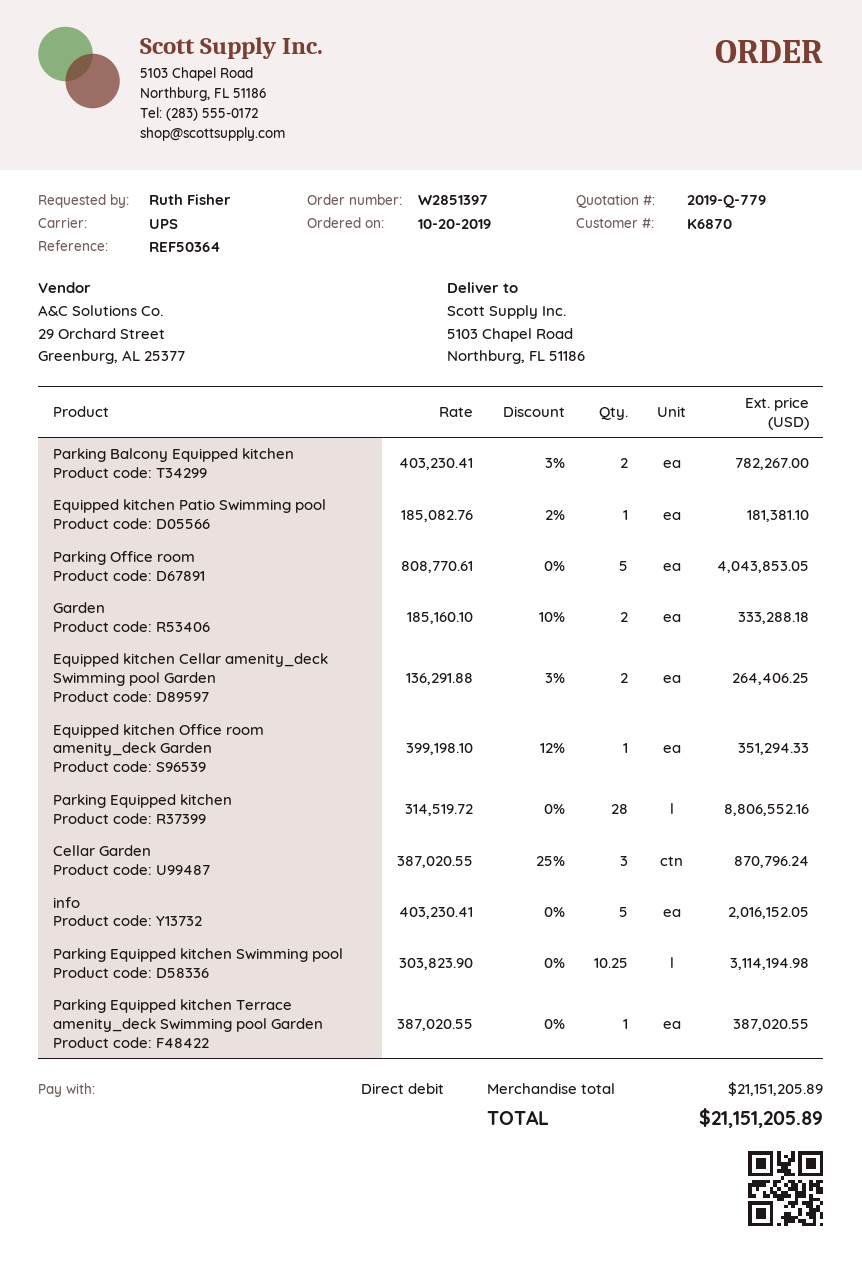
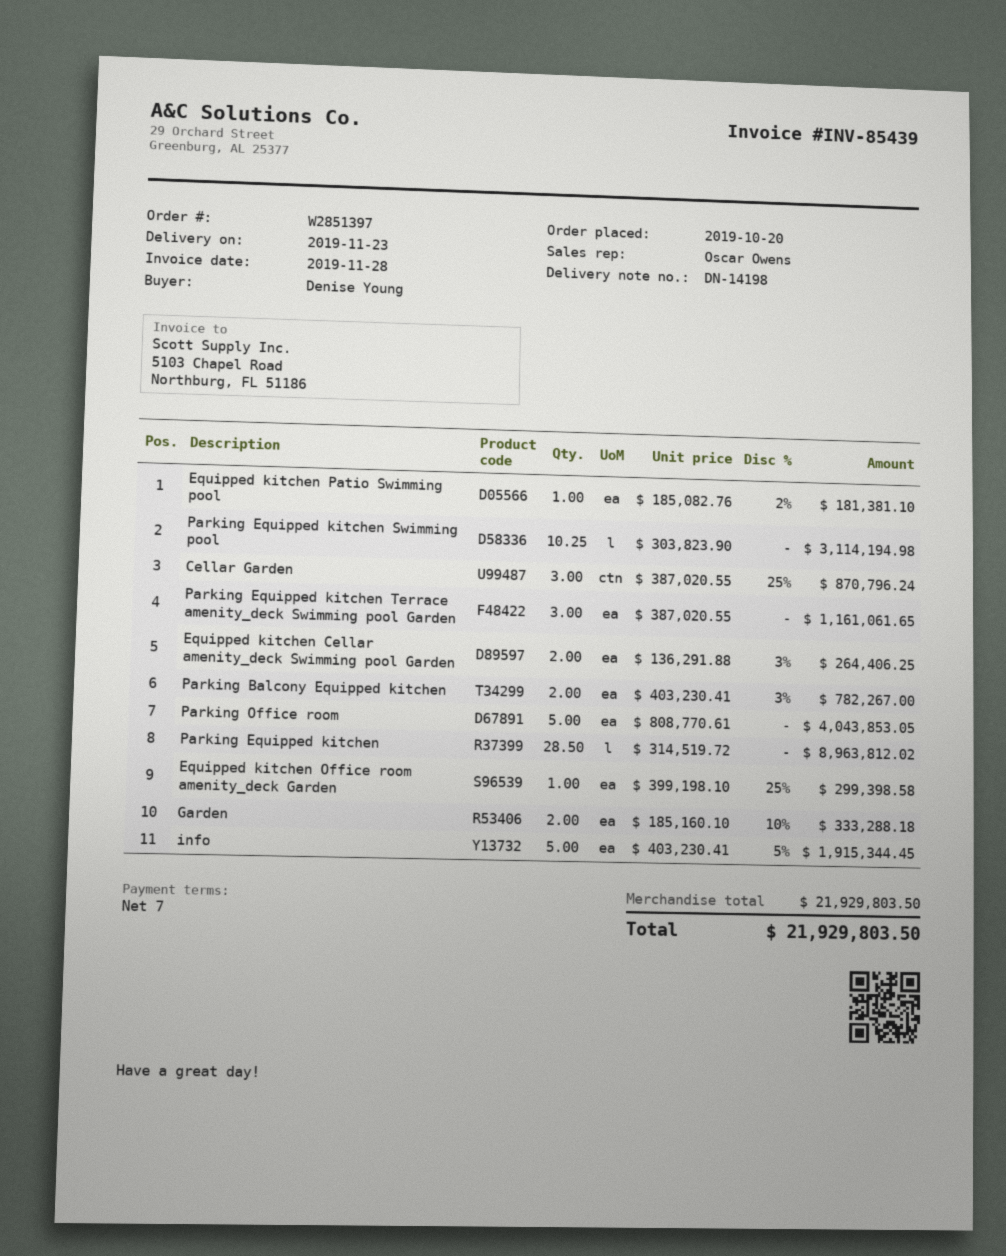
ordered by: Ruth Fisher -> Denise Young
Equipped kitchen Office room amenity_deck Garden: 1 x 399198.10 - 12% = 351294.33 -> 1 x 399198.10 - 25% = 299398.58
Parking Equipped kitchen: 28 x 314519.72 = 8806552.16 -> 28.5 x 314519.72 = 8963812.02
info: 5 x 403230.41 = 2016152.05 -> 5 x 403230.41 - 5% = 1915344.45
Parking Equipped kitchen Terrace amenity_deck Swimming pool Garden: 1 x 387020.55 = 387020.55 -> 3 x 387020.55 = 1161061.65
subtotal: 21151205.89 -> 21929803.50
total: 21151205.89 -> 21929803.50

